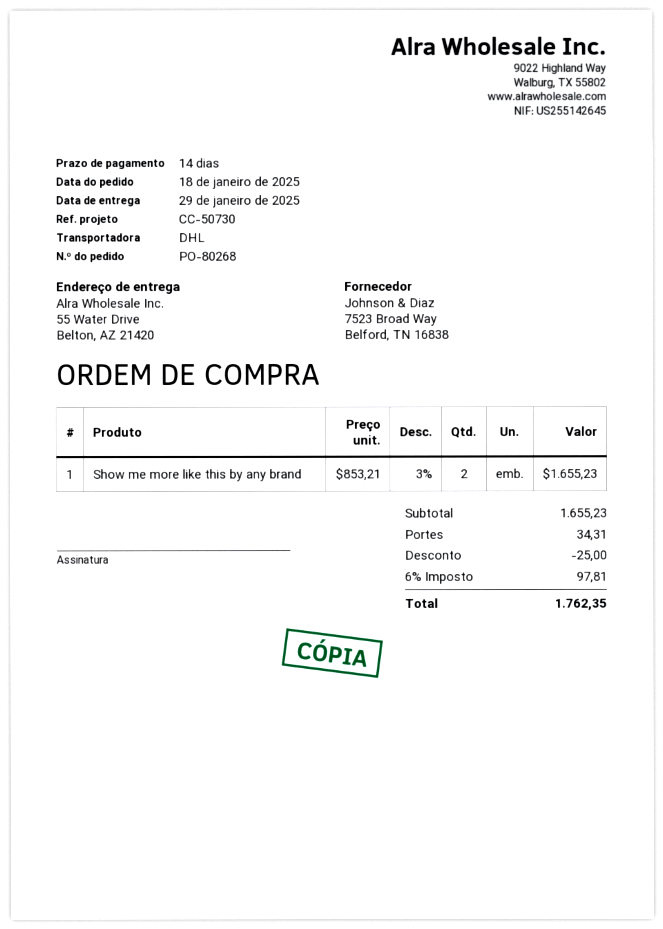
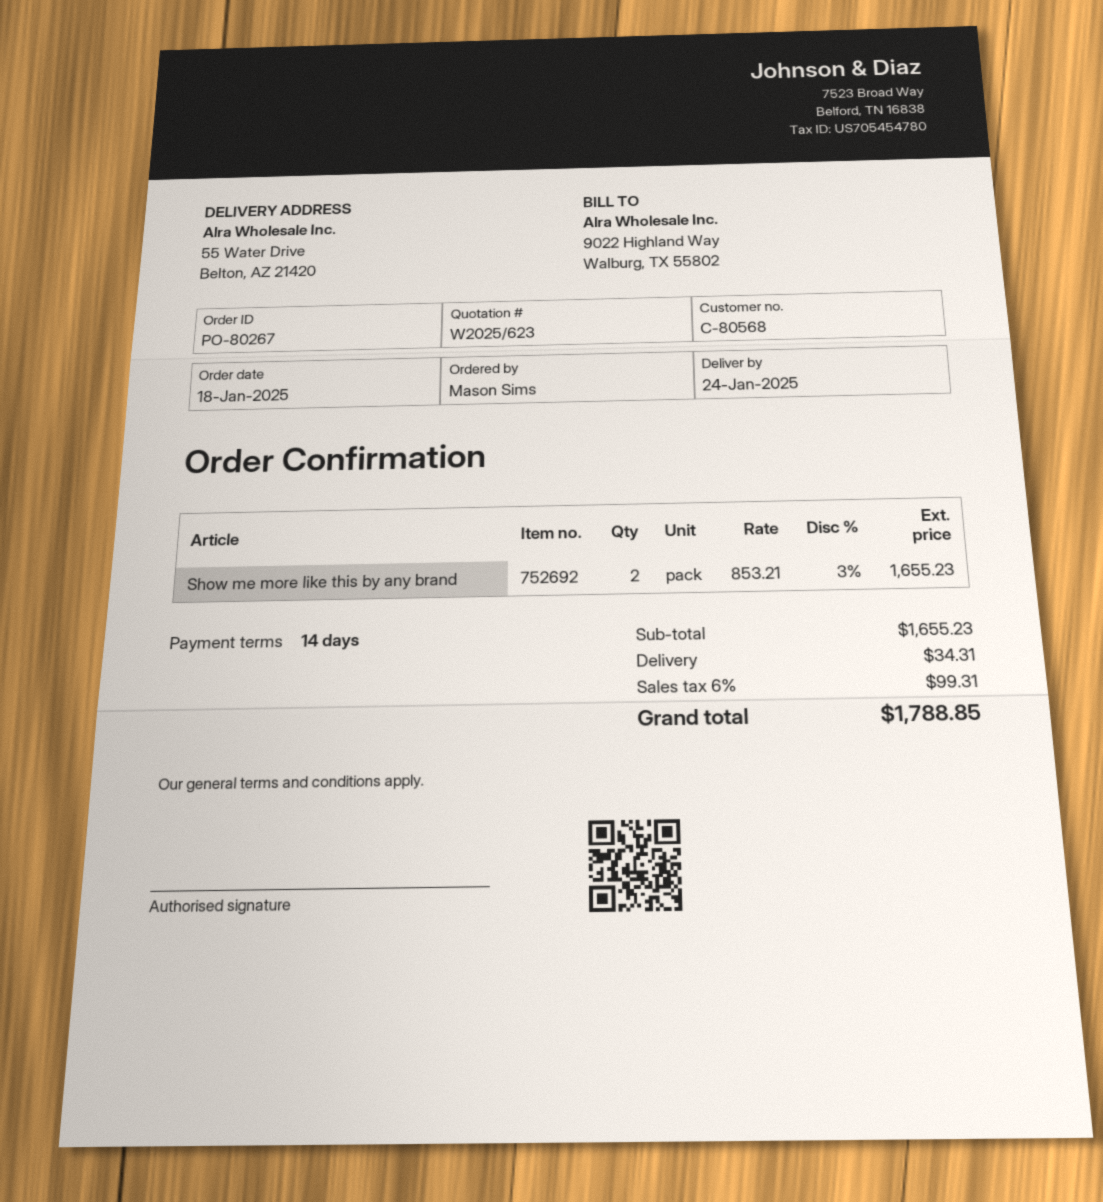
order number: PO-80268 -> PO-80267
delivery date: 2025-01-29 -> 2025-01-24
discount: 25.00 -> none
tax: 6% = 97.81 -> 6% = 99.31
total: 1762.35 -> 1788.85

